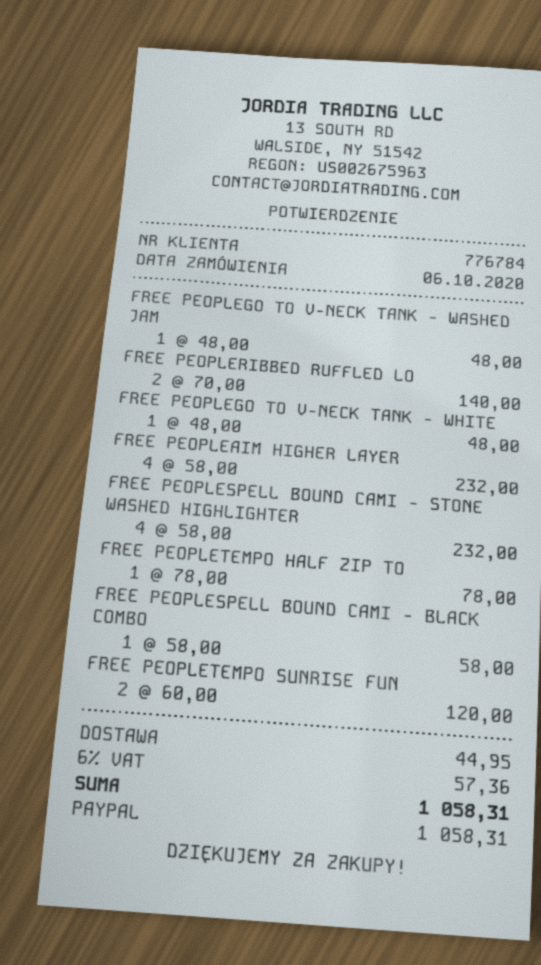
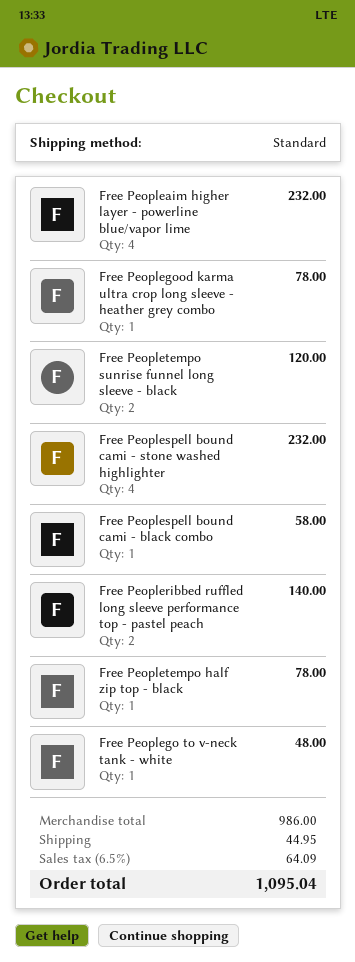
FREE PEOPLEGO TO V-NECK TANK - WASHED JAM: 1 for 48.00 -> none
Free Peoplegood karma ultra crop long sleeve - heather grey combo: none -> 1 for 78.00
tax: 6% = 57.36 -> 6.5% = 64.09
total: 1058.31 -> 1095.04

